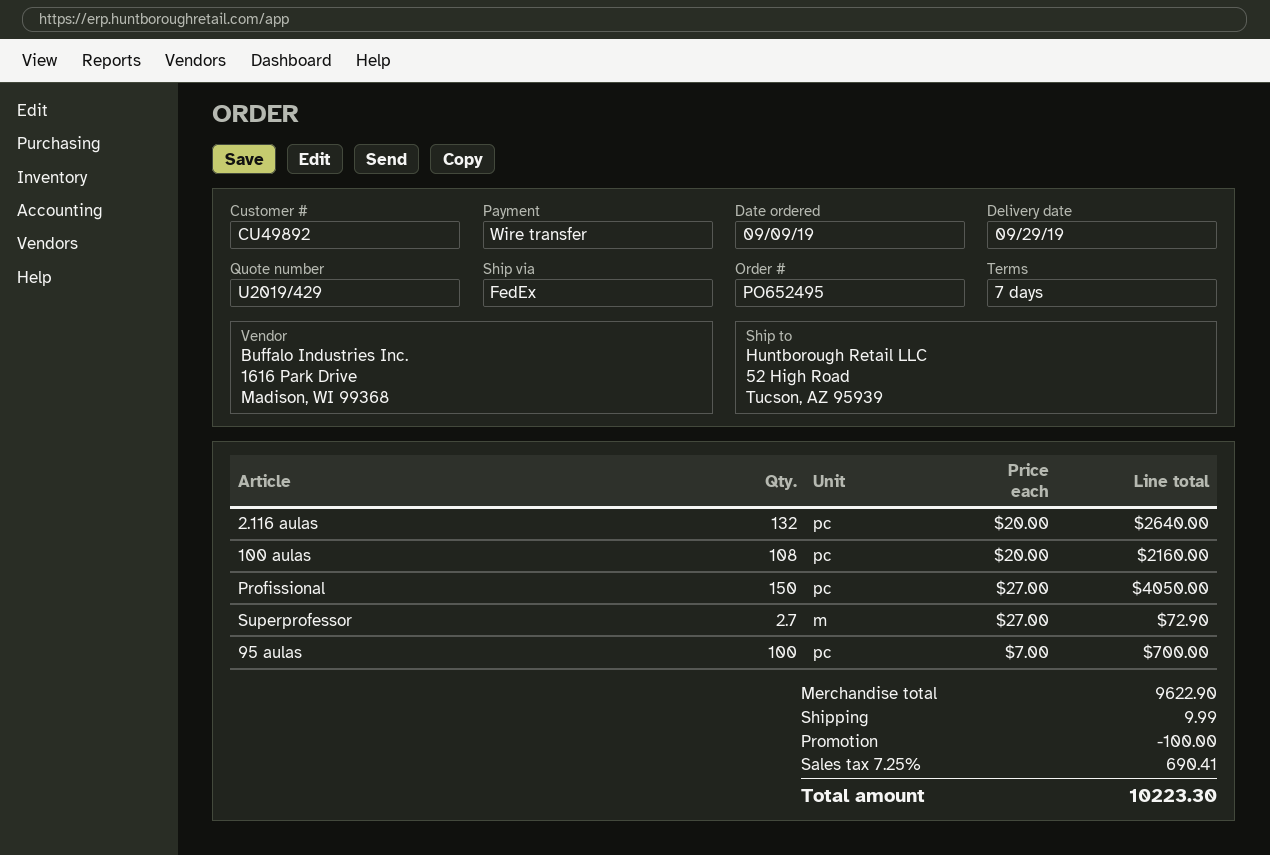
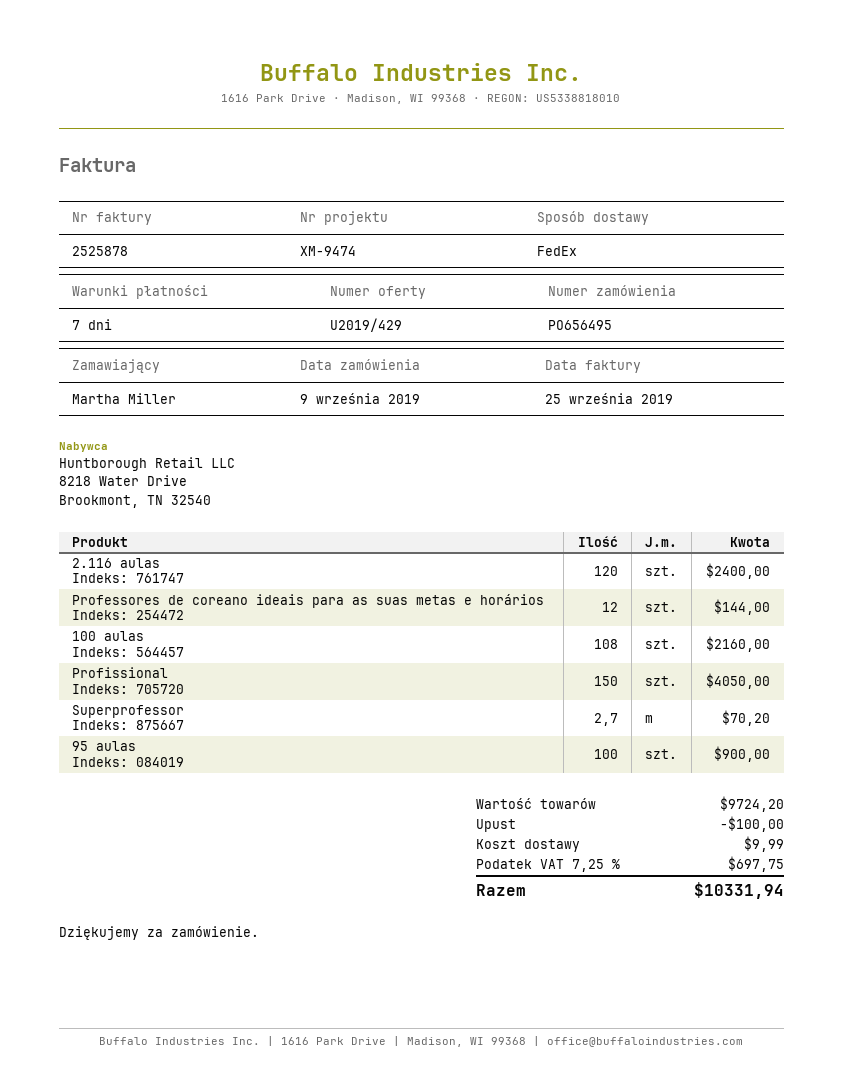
order number: PO652495 -> PO656495
2.116 aulas: 132 for 2640.00 -> 120 for 2400.00
Superprofessor: 2.7 for 72.90 -> 2.7 for 70.20
95 aulas: 100 for 700.00 -> 100 for 900.00
Professores de coreano ideais para as suas metas e horários: none -> 12 for 144.00
subtotal: 9622.90 -> 9724.20
tax: 7.25% = 690.41 -> 7.25% = 697.75
total: 10223.30 -> 10331.94

